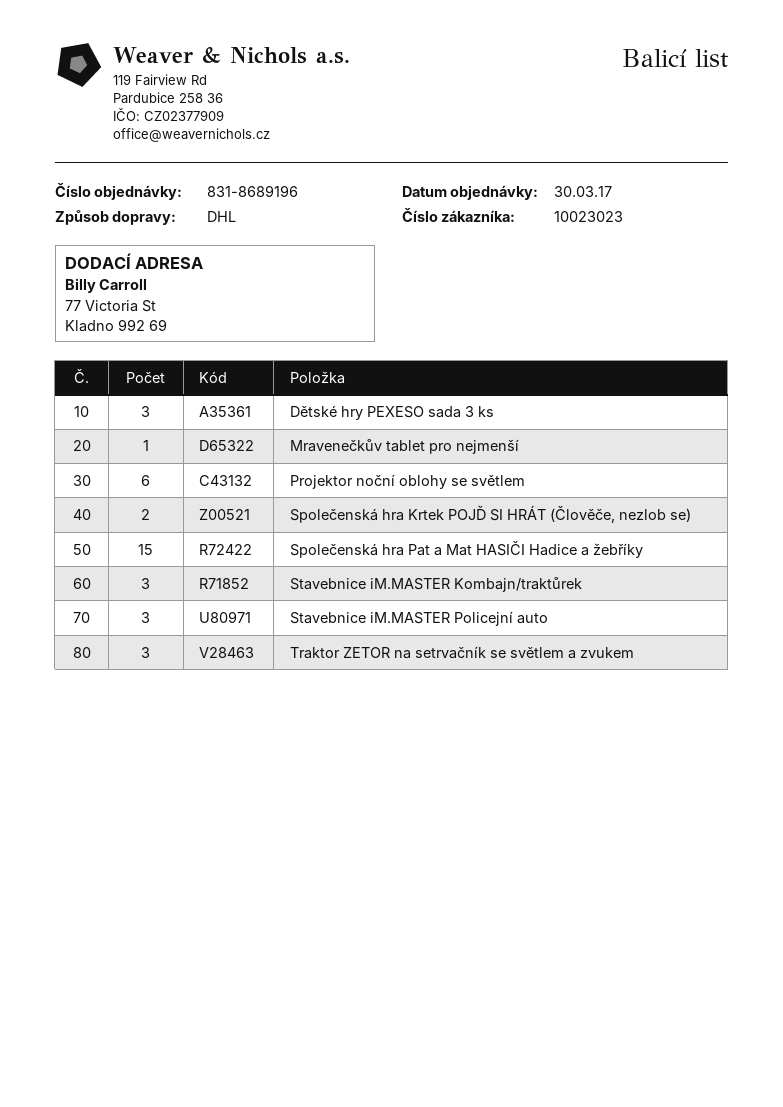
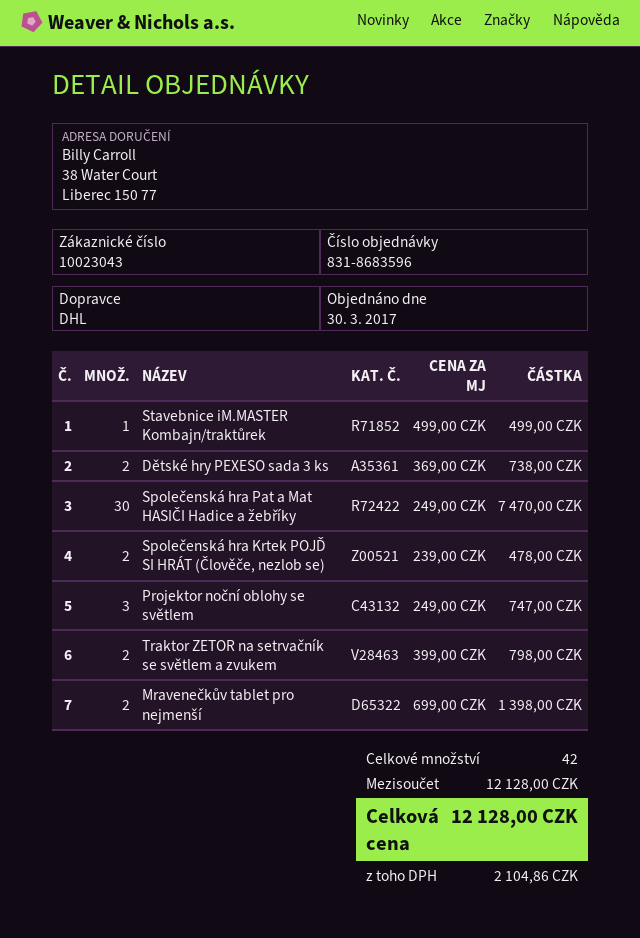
order number: 831-8689196 -> 831-8683596
customer number: 10023023 -> 10023043
ship to: 77 Victoria St, Kladno 992 69 -> 38 Water Court, Liberec 150 77
Dětské hry PEXESO sada 3 ks: 3 -> 2
Mravenečkův tablet pro nejmenší: 1 -> 2
Projektor noční oblohy se světlem: 6 -> 3
Společenská hra Pat a Mat HASIČI Hadice a žebříky: 15 -> 30
Stavebnice iM.MASTER Kombajn/traktůrek: 3 -> 1
Stavebnice iM.MASTER Policejní auto: 3 -> none
Traktor ZETOR na setrvačník se světlem a zvukem: 3 -> 2

